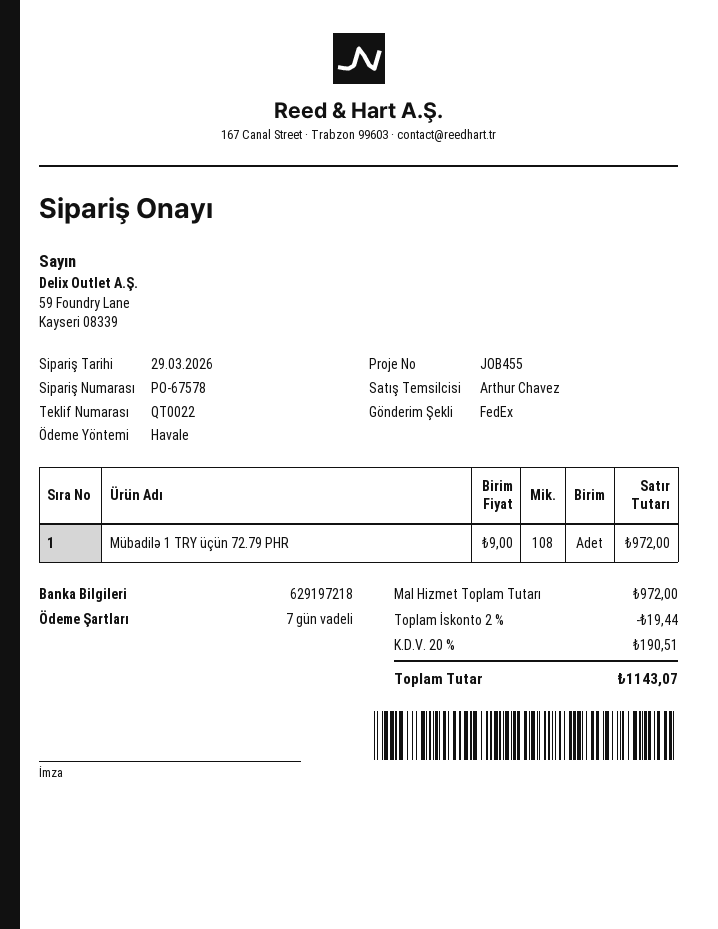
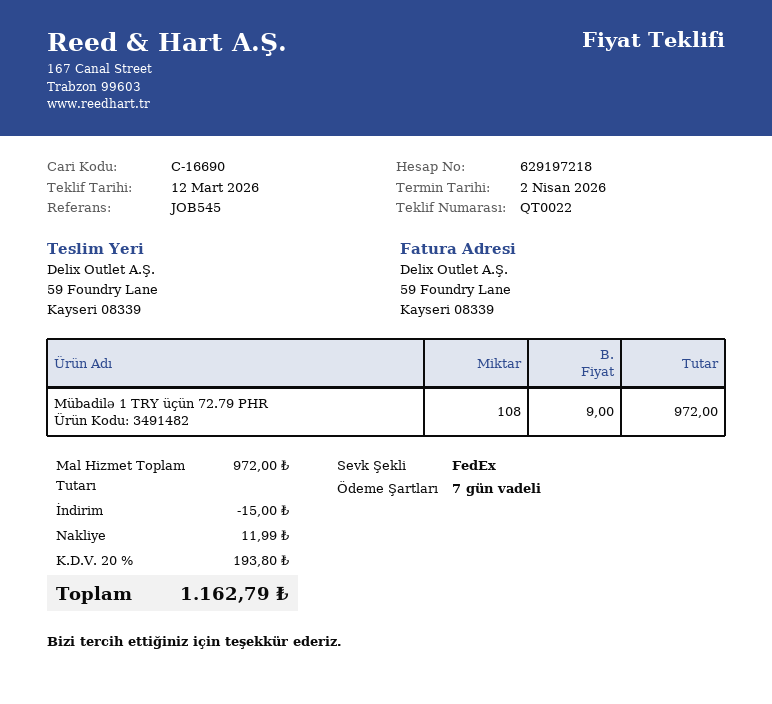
reference: JOB455 -> JOB545
discount: 19.44 -> 15.00
shipping: none -> 11.99
tax: 20% = 190.51 -> 20% = 193.80
total: 1143.07 -> 1162.79

